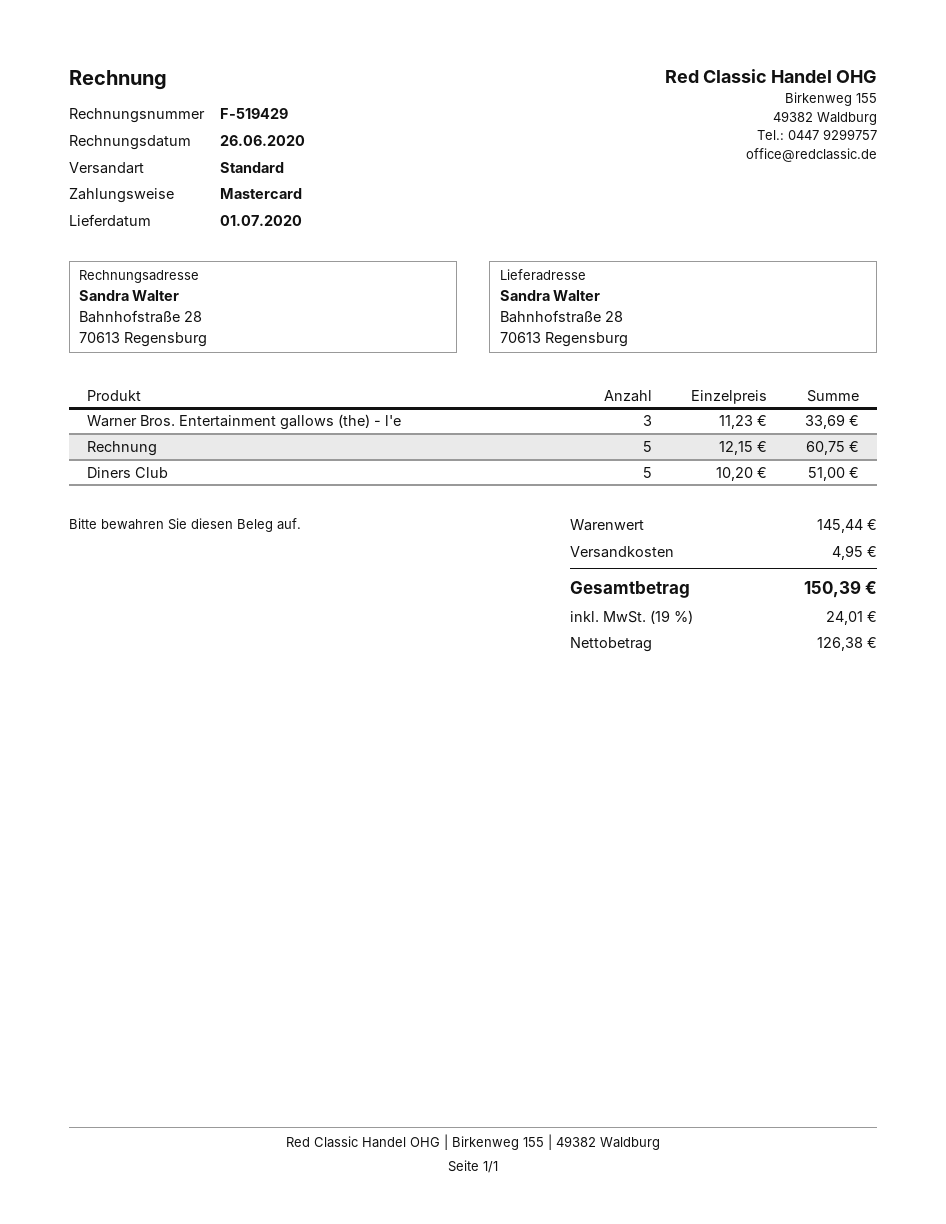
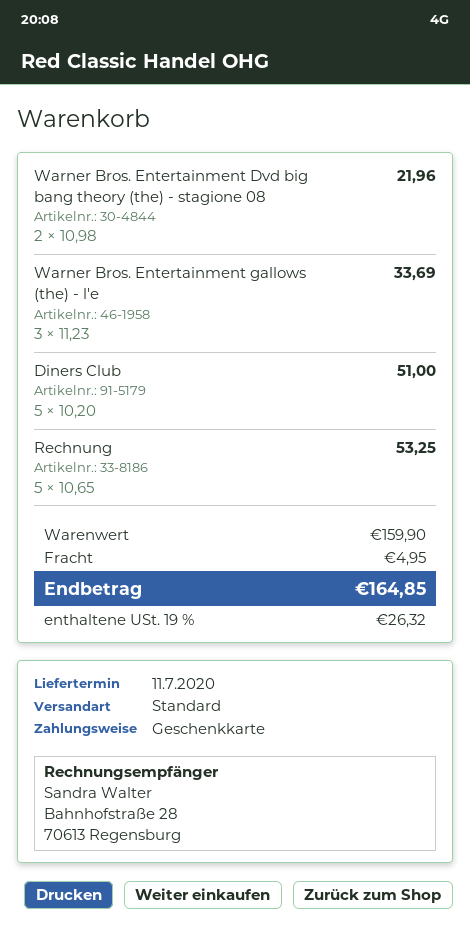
delivery date: 2020-07-01 -> 2020-07-11
payment method: Mastercard -> gift card
Rechnung: 5 x 12.15 = 60.75 -> 5 x 10.65 = 53.25
Warner Bros. Entertainment Dvd big bang theory (the) - stagione 08: none -> 2 x 10.98 = 21.96
subtotal: 145.44 -> 159.90
tax: 19% = 24.01 -> 19% = 26.32
total: 150.39 -> 164.85

